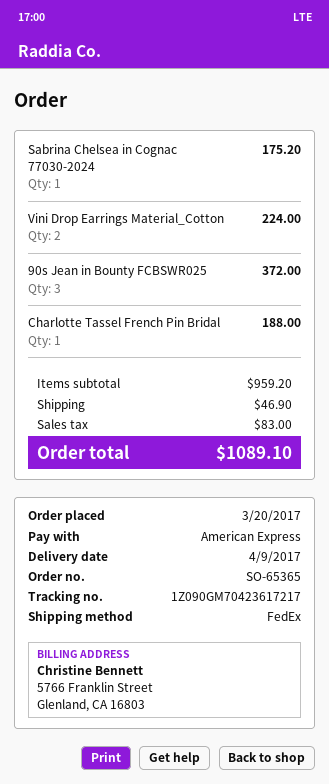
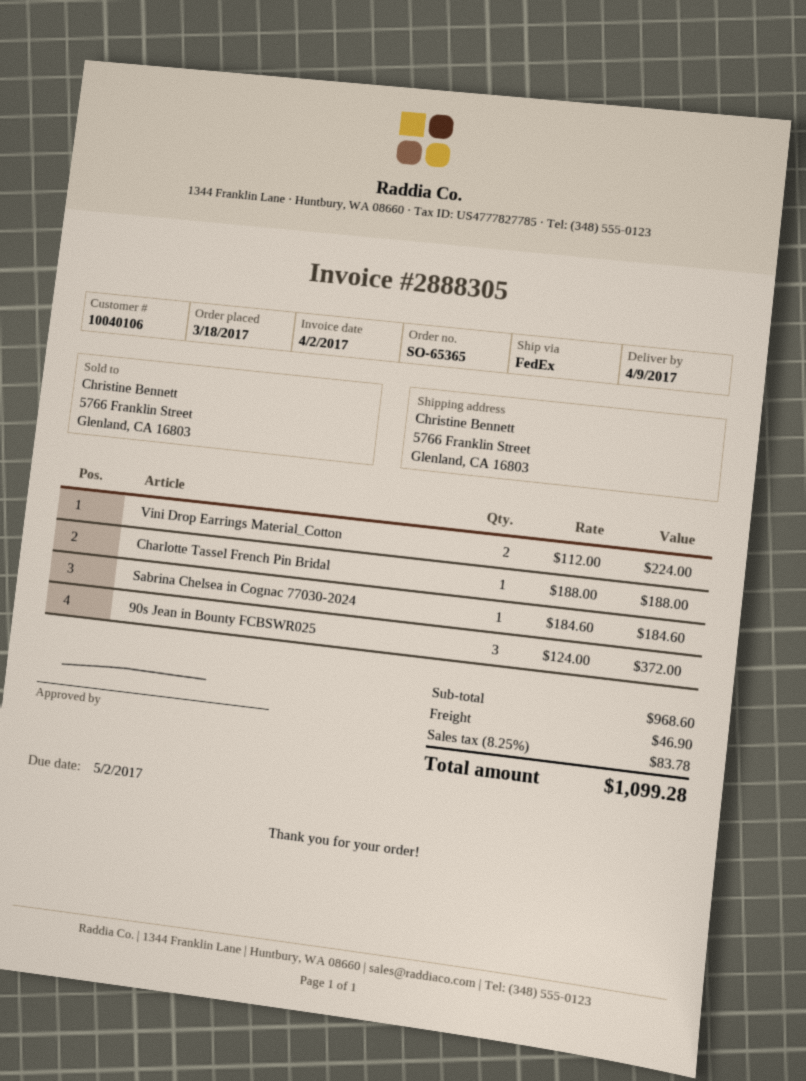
order date: 2017-03-20 -> 2017-03-18
Sabrina Chelsea in Cognac 77030-2024: 1 for 175.20 -> 1 for 184.60
subtotal: 959.20 -> 968.60
tax: 83.00 -> 83.78
total: 1089.10 -> 1099.28

